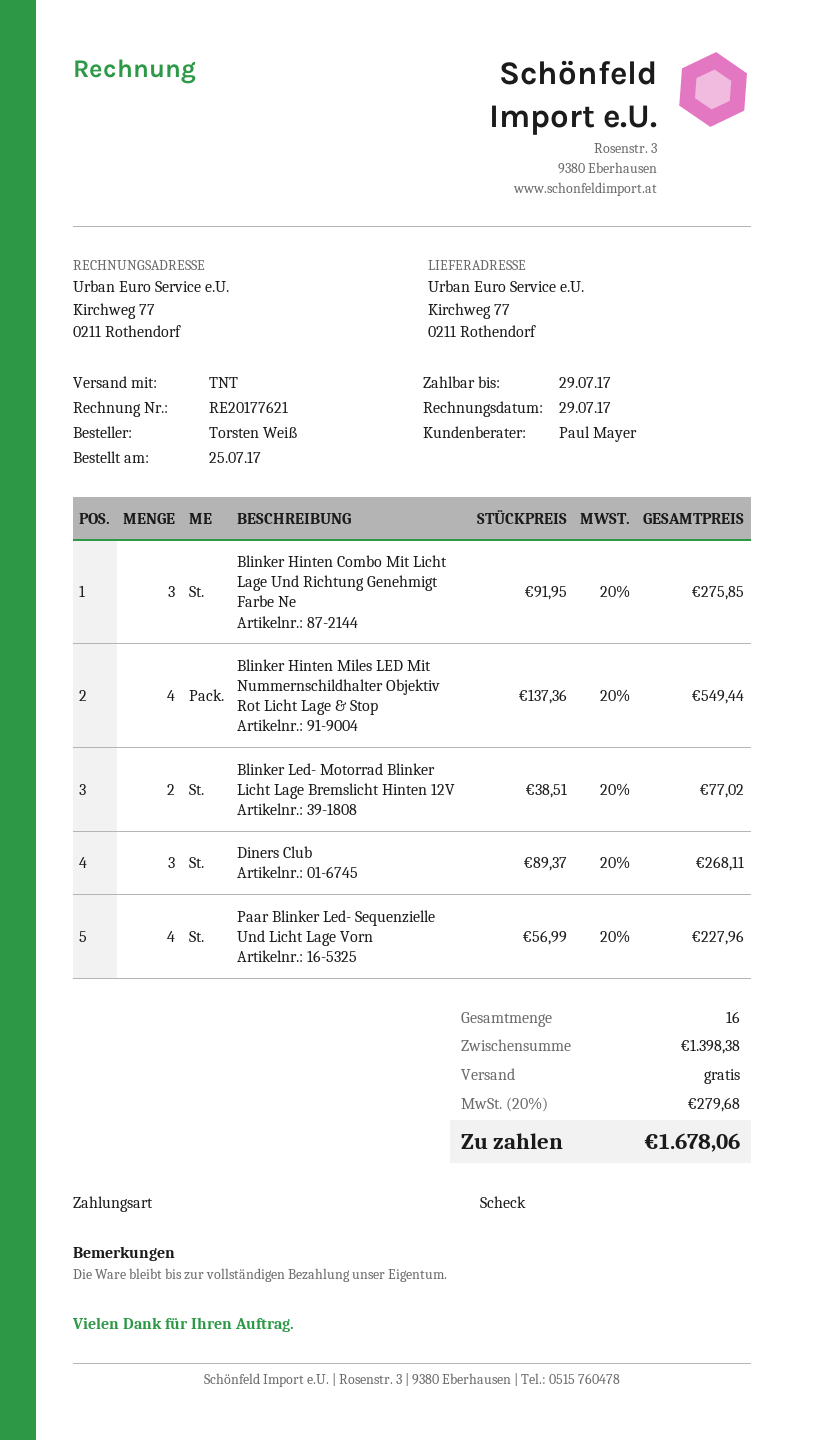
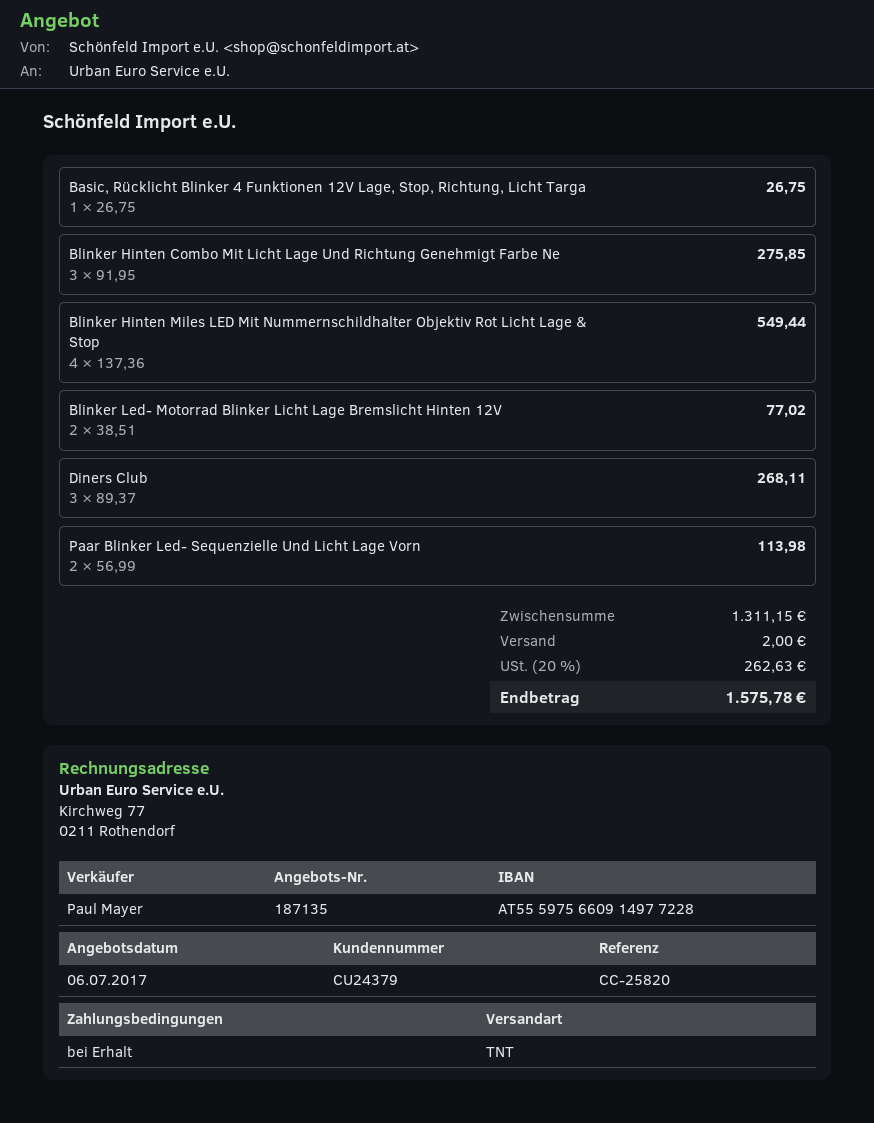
Paar Blinker Led- Sequenzielle Und Licht Lage Vorn: 4 x 56.99 = 227.96 -> 2 x 56.99 = 113.98
Basic, Rücklicht Blinker 4 Funktionen 12V Lage, Stop, Richtung, Licht Targa: none -> 1 x 26.75 = 26.75
subtotal: 1398.38 -> 1311.15
shipping: 0.00 -> 2.00
tax: 20% = 279.68 -> 20% = 262.63
total: 1678.06 -> 1575.78

